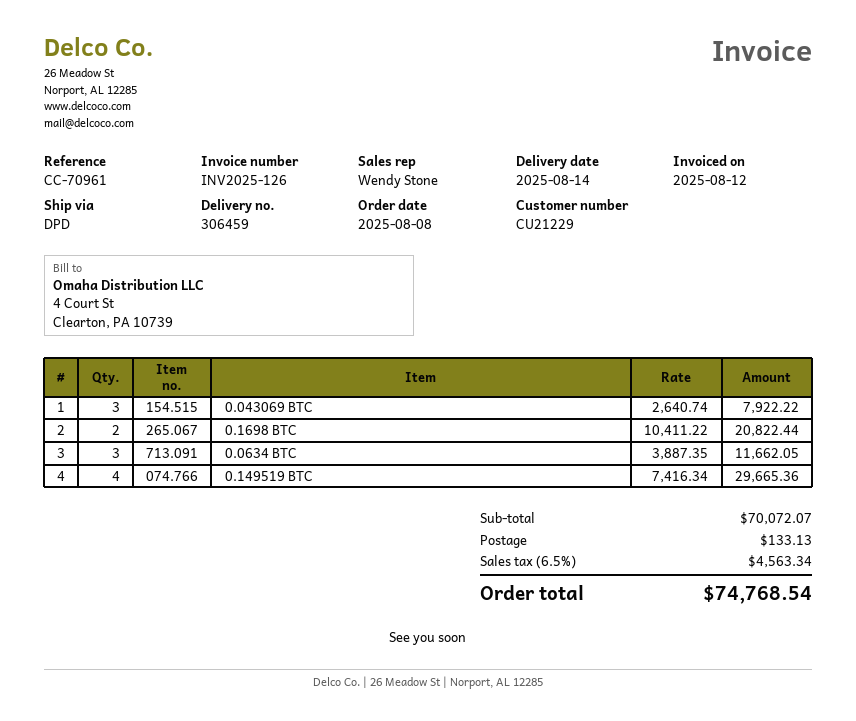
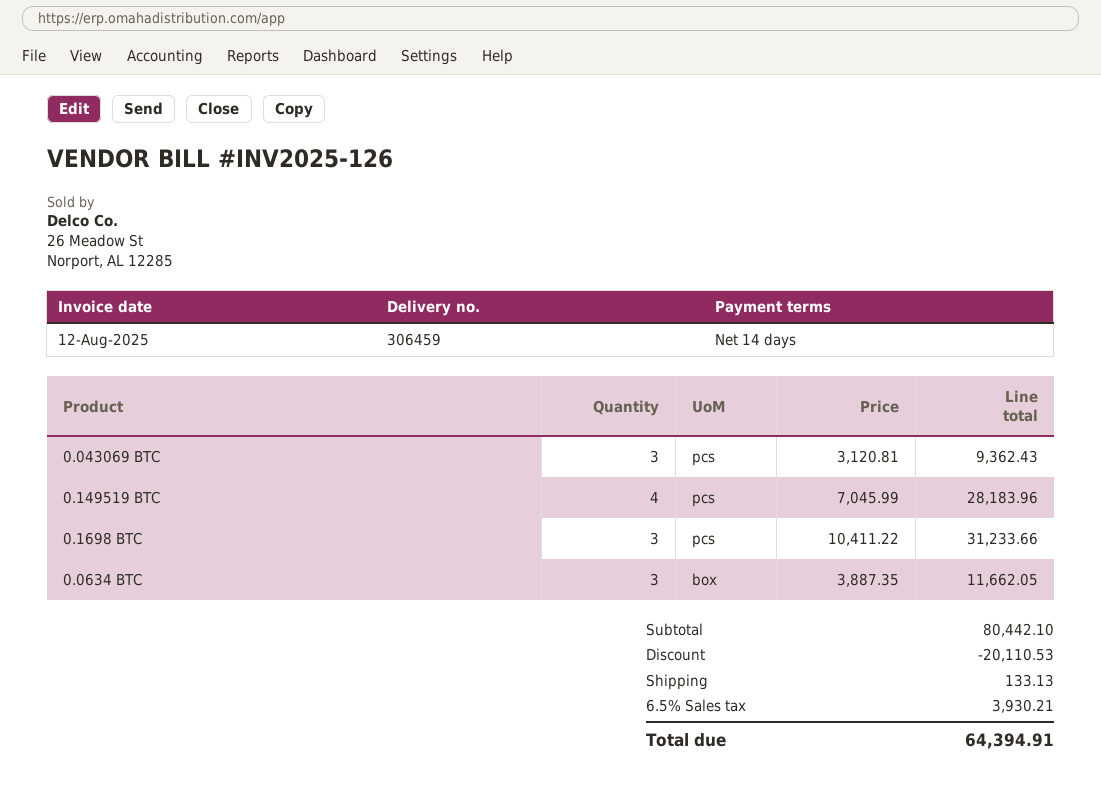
0.043069 BTC: 3 x 2640.74 = 7922.22 -> 3 x 3120.81 = 9362.43
0.1698 BTC: 2 x 10411.22 = 20822.44 -> 3 x 10411.22 = 31233.66
0.149519 BTC: 4 x 7416.34 = 29665.36 -> 4 x 7045.99 = 28183.96
subtotal: 70072.07 -> 80442.10
discount: none -> 20110.53
tax: 6.5% = 4563.34 -> 6.5% = 3930.21
total: 74768.54 -> 64394.91

